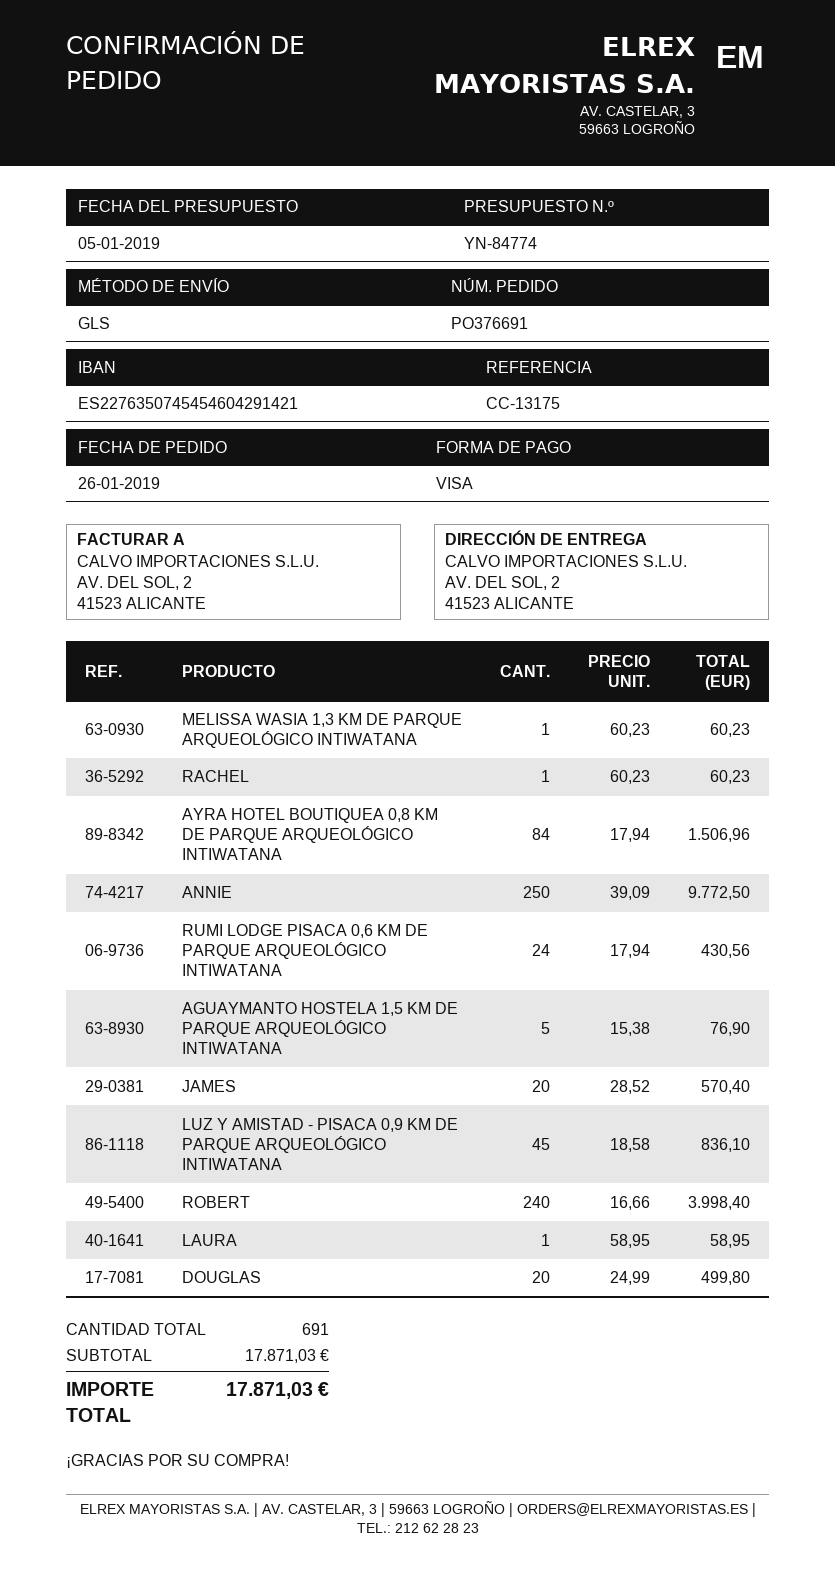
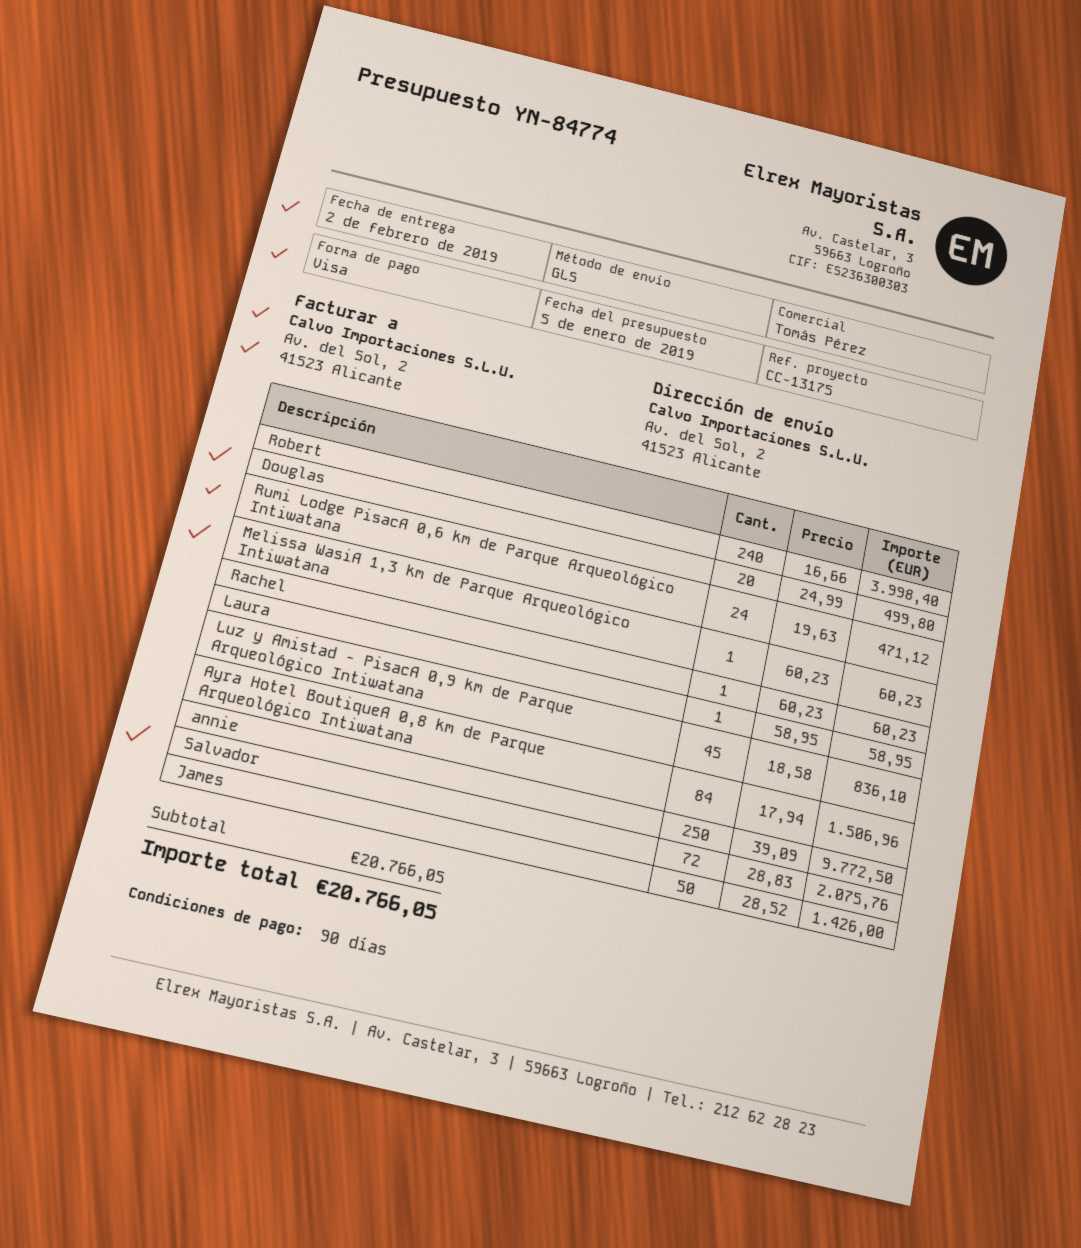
RUMI LODGE PISACA 0,6 KM DE PARQUE ARQUEOLÓGICO INTIWATANA: 24 x 17.94 = 430.56 -> 24 x 19.63 = 471.12
AGUAYMANTO HOSTELA 1,5 KM DE PARQUE ARQUEOLÓGICO INTIWATANA: 5 x 15.38 = 76.90 -> none
JAMES: 20 x 28.52 = 570.40 -> 50 x 28.52 = 1426.00
Salvador: none -> 72 x 28.83 = 2075.76
subtotal: 17871.03 -> 20766.05
total: 17871.03 -> 20766.05

